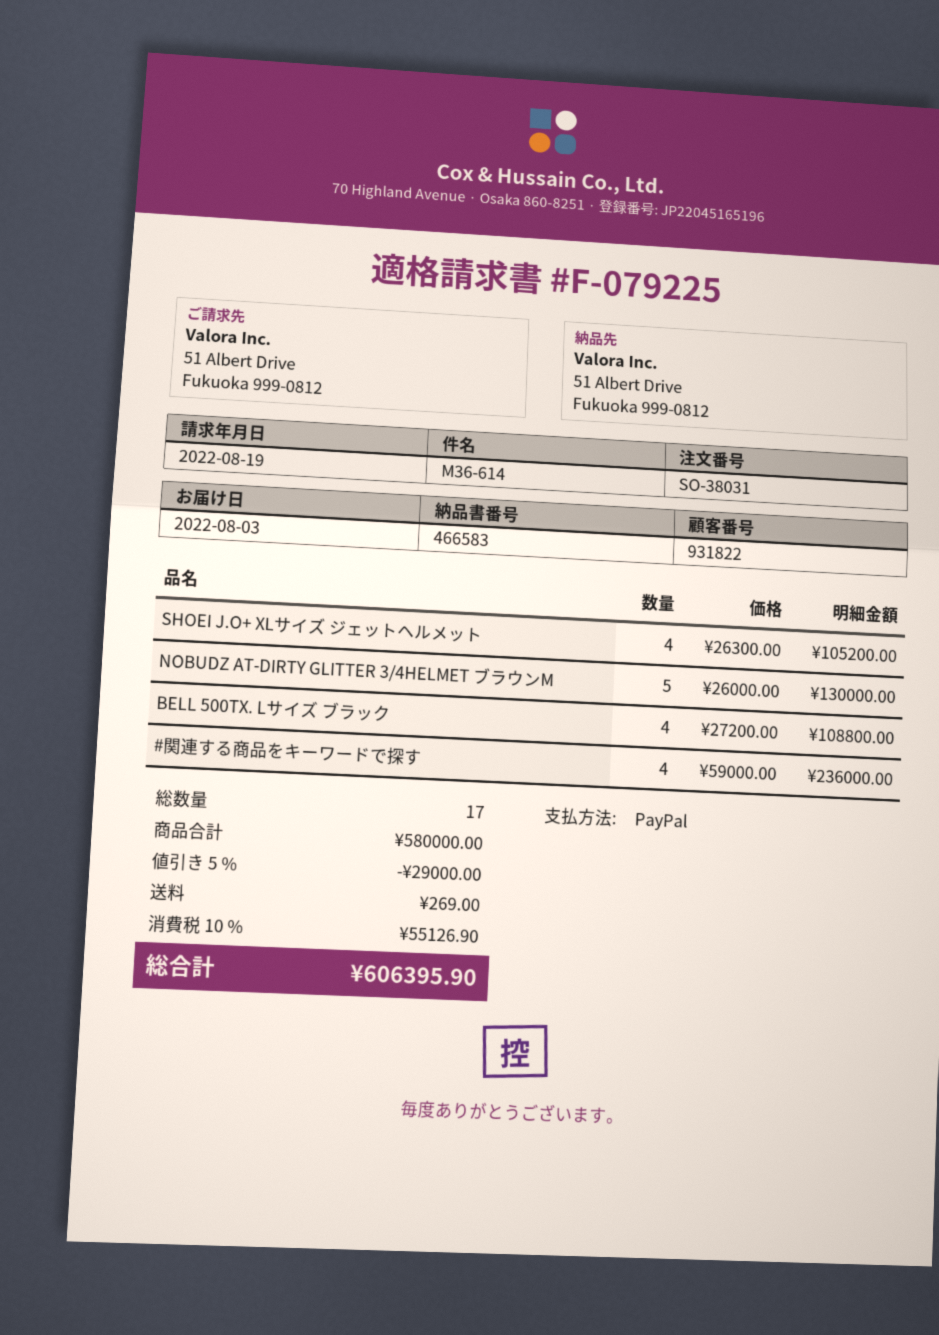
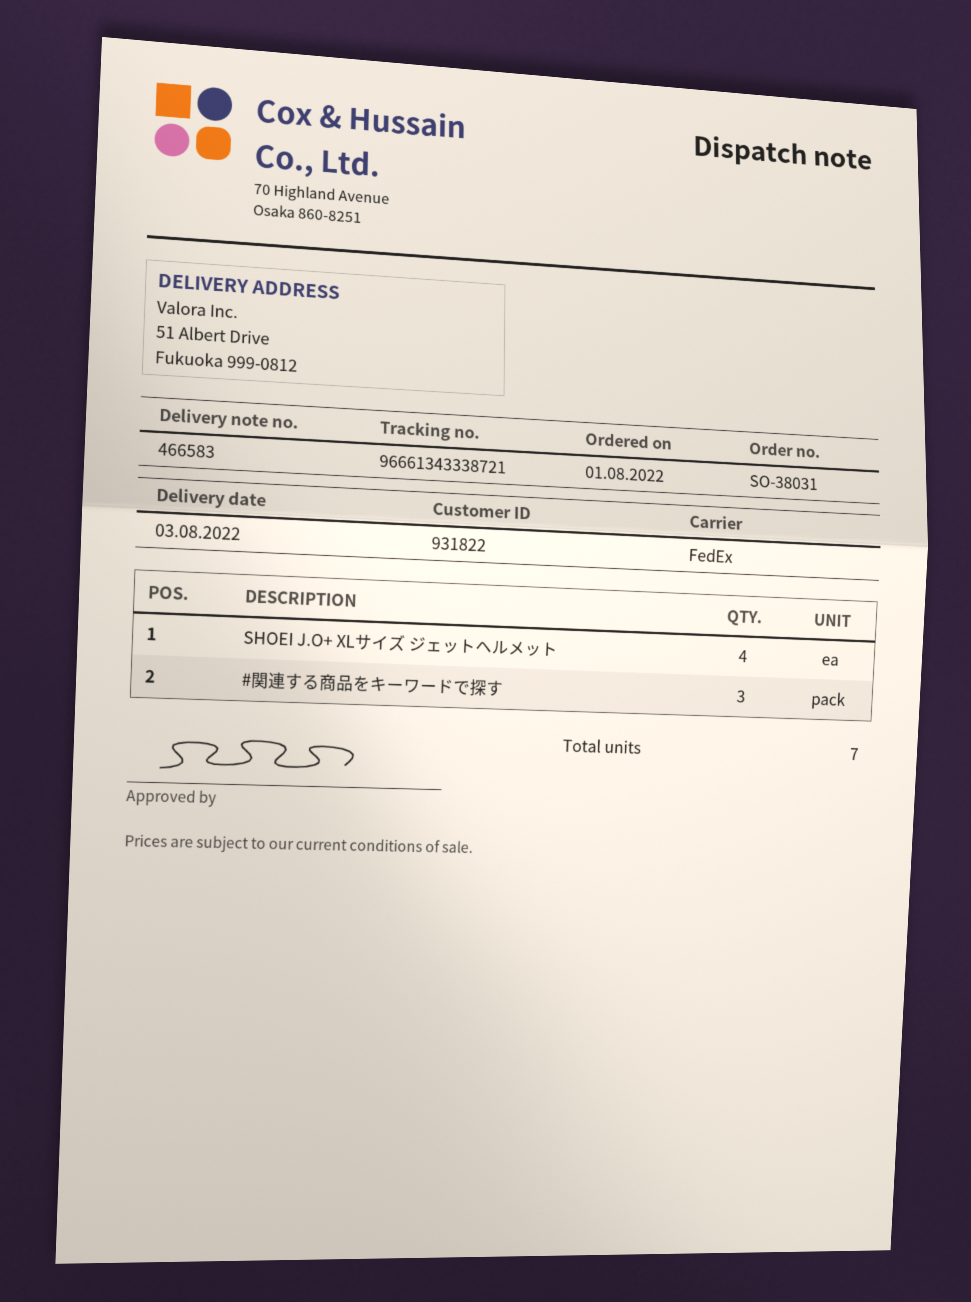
NOBUDZ AT-DIRTY GLITTER 3/4HELMET ブラウンM: 5 -> none
BELL 500TX. Lサイズ ブラック: 4 -> none
#関連する商品をキーワードで探す: 4 -> 3
total quantity: 17 -> 7

